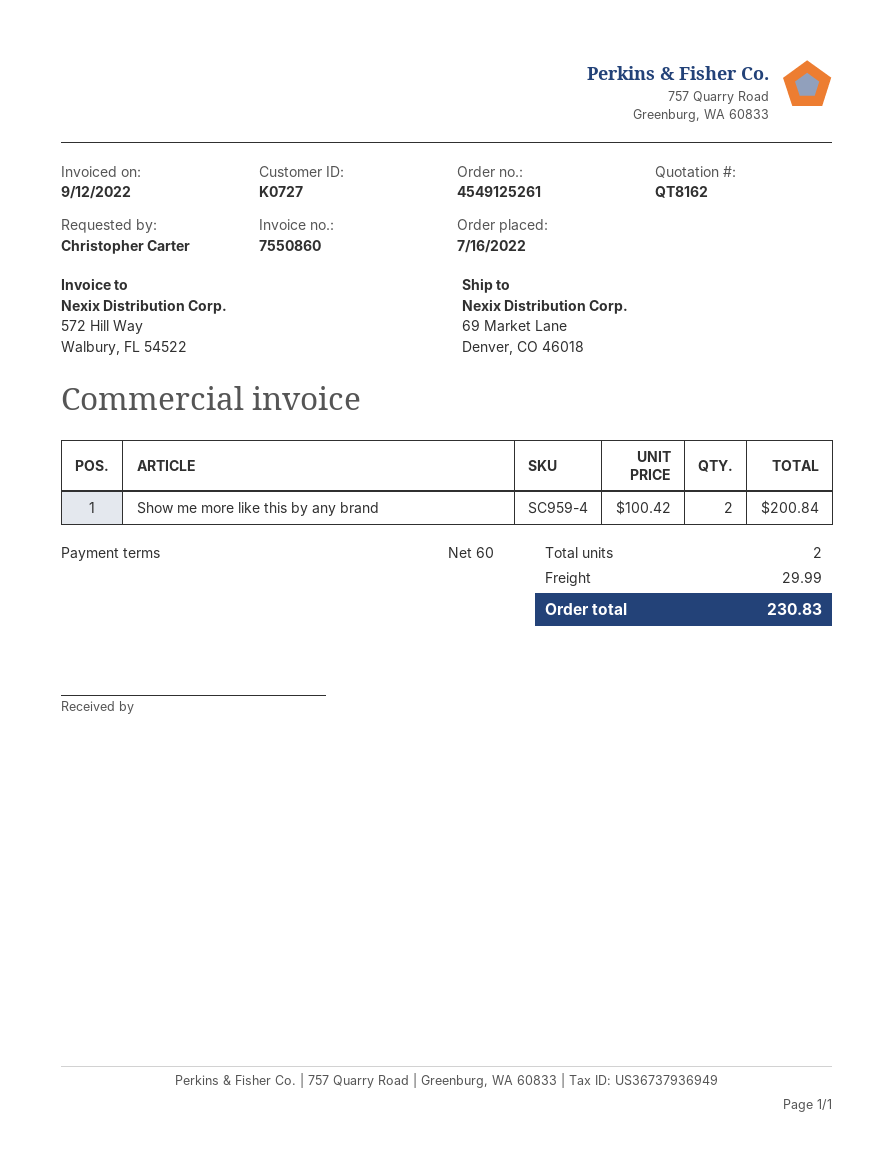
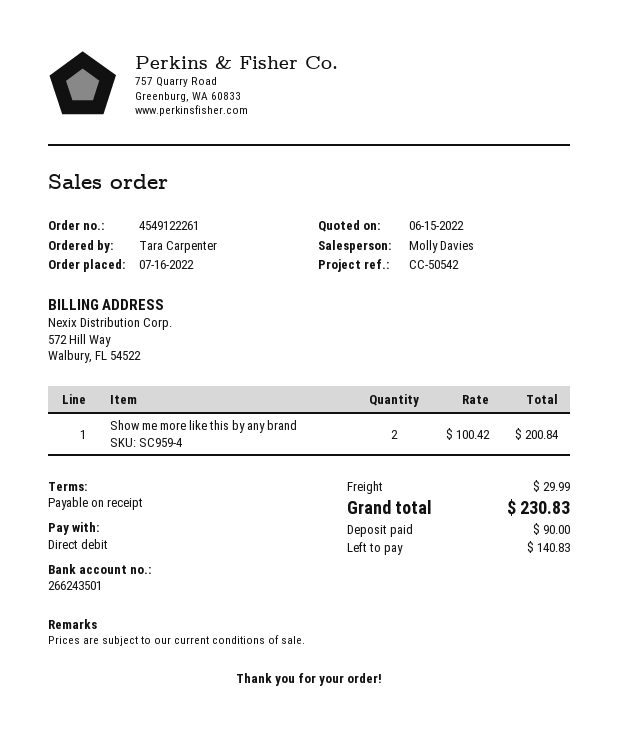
order number: 4549125261 -> 4549122261
payment terms: 60 days -> on receipt
ordered by: Christopher Carter -> Tara Carpenter

